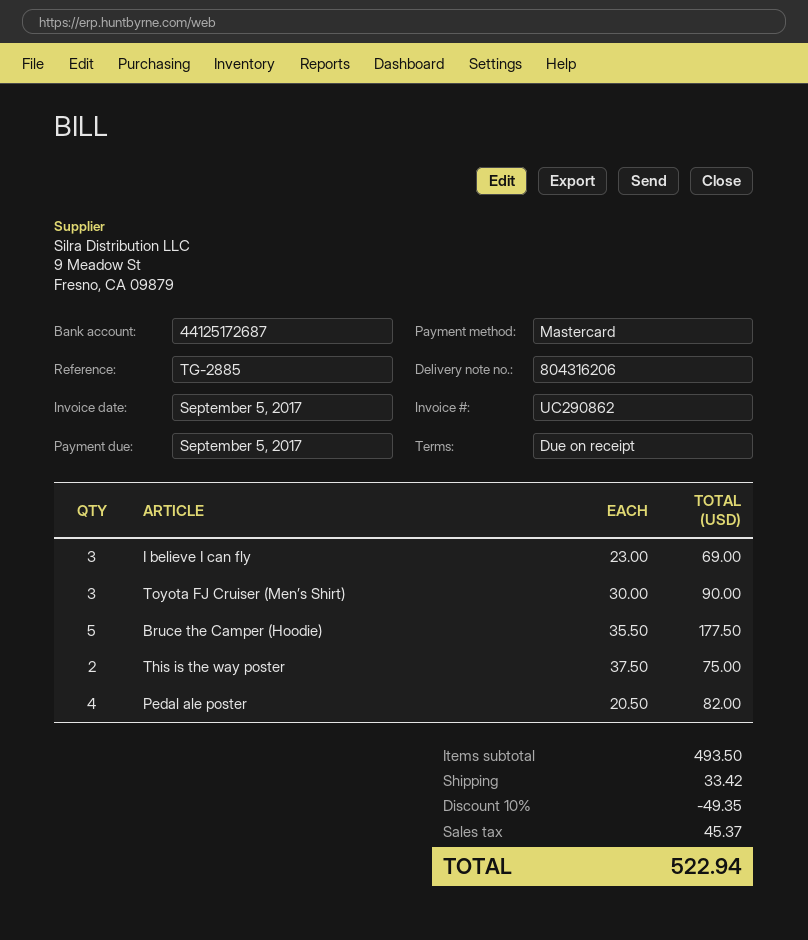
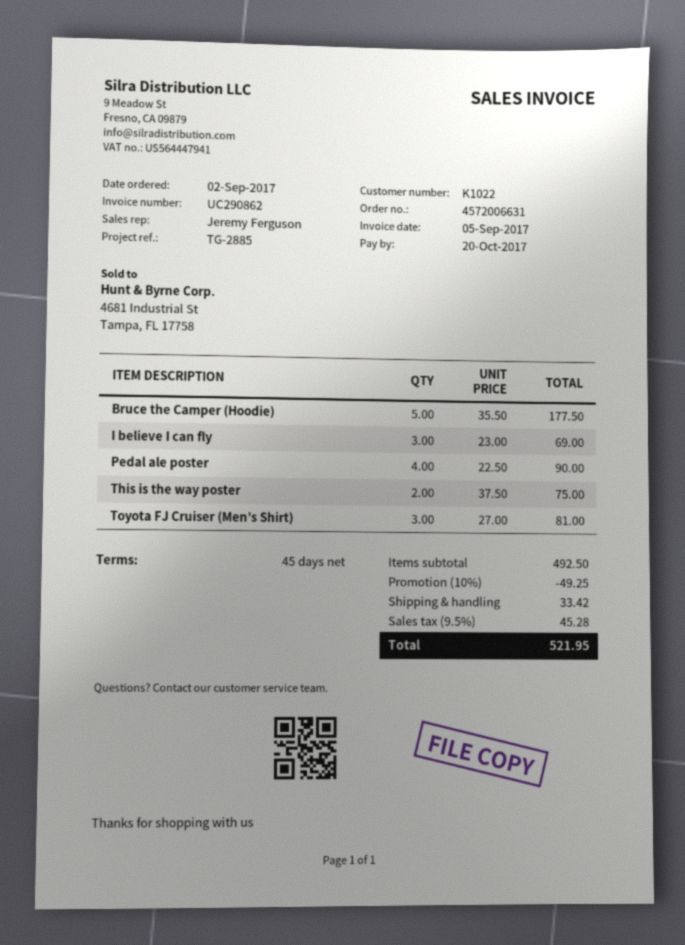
payment terms: on receipt -> 45 days
due date: 2017-09-05 -> 2017-10-20
Toyota FJ Cruiser (Men’s Shirt): 3 x 30.00 = 90.00 -> 3 x 27.00 = 81.00
Pedal ale poster: 4 x 20.50 = 82.00 -> 4 x 22.50 = 90.00
subtotal: 493.50 -> 492.50
discount: 10% = 49.35 -> 10% = 49.25
tax: 45.37 -> 45.28
total: 522.94 -> 521.95

